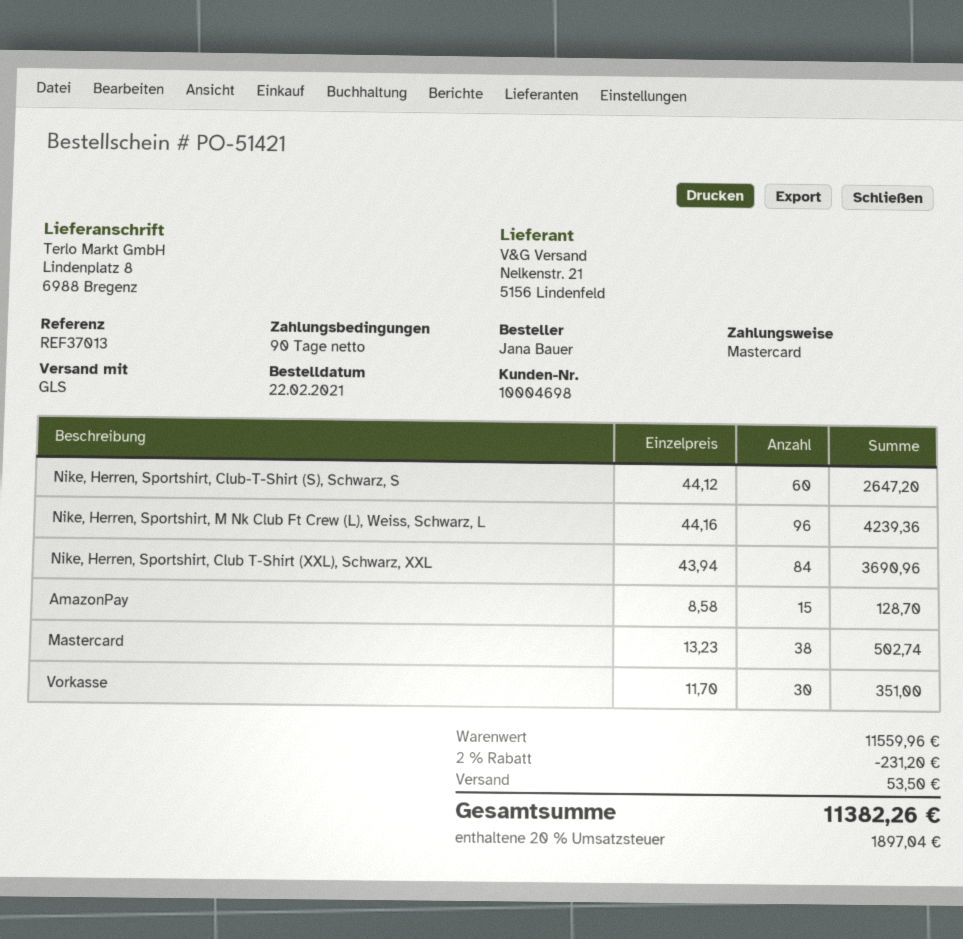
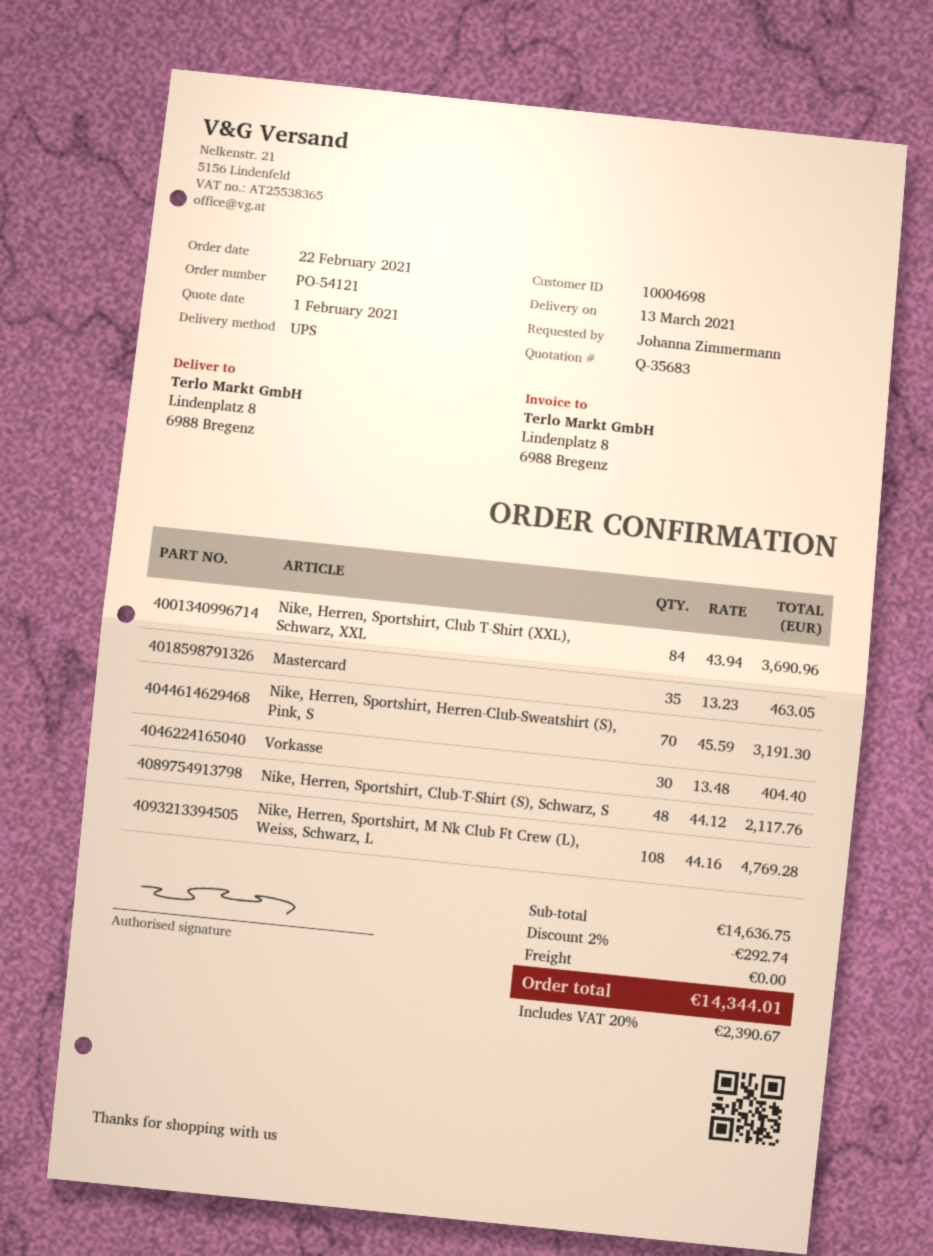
order number: PO-51421 -> PO-54121
ordered by: Jana Bauer -> Johanna Zimmermann
shipping method: GLS -> UPS
Nike, Herren, Sportshirt, Club-T-Shirt (S), Schwarz, S: 60 x 44.12 = 2647.20 -> 48 x 44.12 = 2117.76
Nike, Herren, Sportshirt, M Nk Club Ft Crew (L), Weiss, Schwarz, L: 96 x 44.16 = 4239.36 -> 108 x 44.16 = 4769.28
AmazonPay: 15 x 8.58 = 128.70 -> none
Mastercard: 38 x 13.23 = 502.74 -> 35 x 13.23 = 463.05
Vorkasse: 30 x 11.70 = 351.00 -> 30 x 13.48 = 404.40
Nike, Herren, Sportshirt, Herren-Club-Sweatshirt (S), Pink, S: none -> 70 x 45.59 = 3191.30
subtotal: 11559.96 -> 14636.75
discount: 2% = 231.20 -> 2% = 292.74
shipping: 53.50 -> 0.00
tax: 20% = 1897.04 -> 20% = 2390.67
total: 11382.26 -> 14344.01

